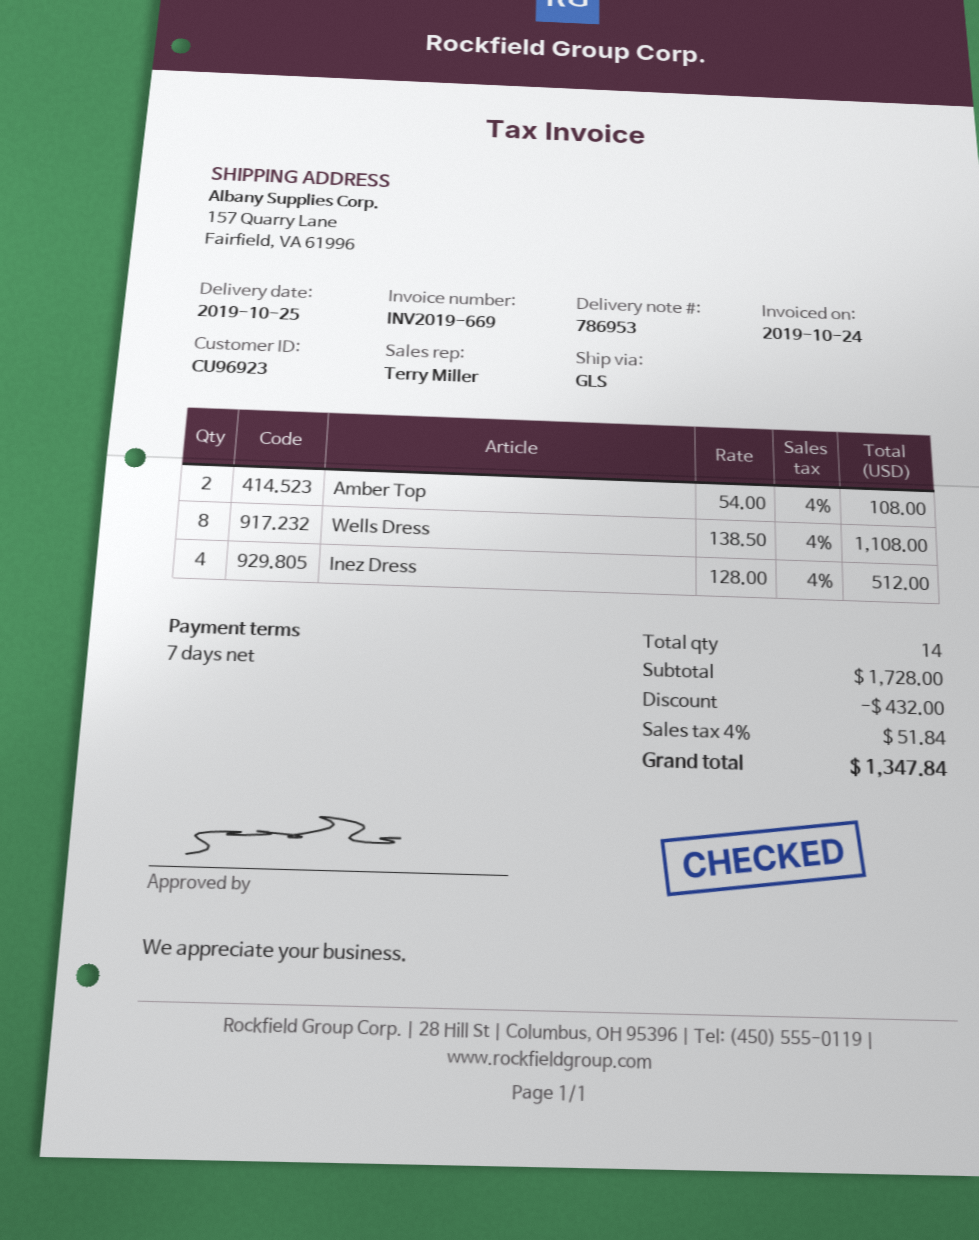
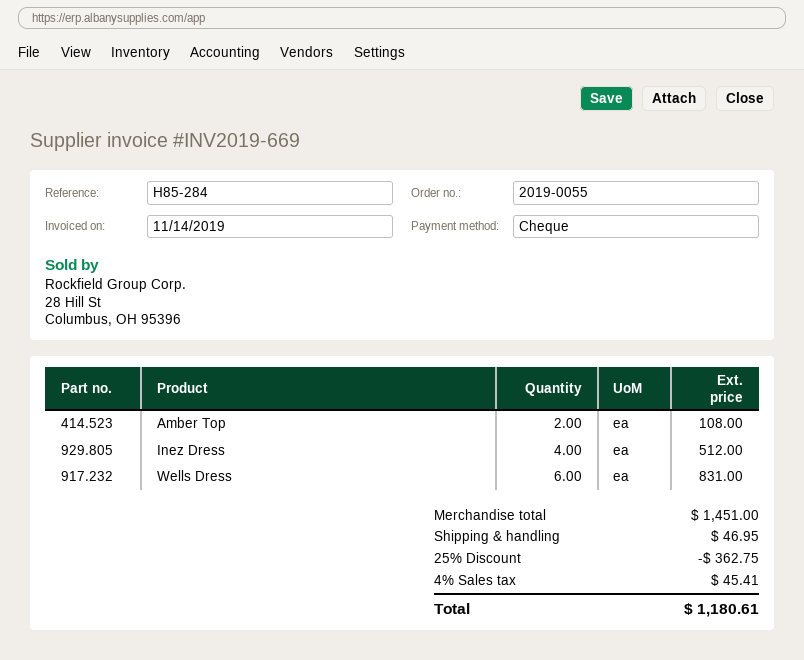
invoice date: 2019-10-24 -> 2019-11-14
Wells Dress: 8 for 1108.00 -> 6 for 831.00
subtotal: 1728.00 -> 1451.00
discount: 432.00 -> 362.75
shipping: none -> 46.95
tax: 4% = 51.84 -> 4% = 45.41
total: 1347.84 -> 1180.61

